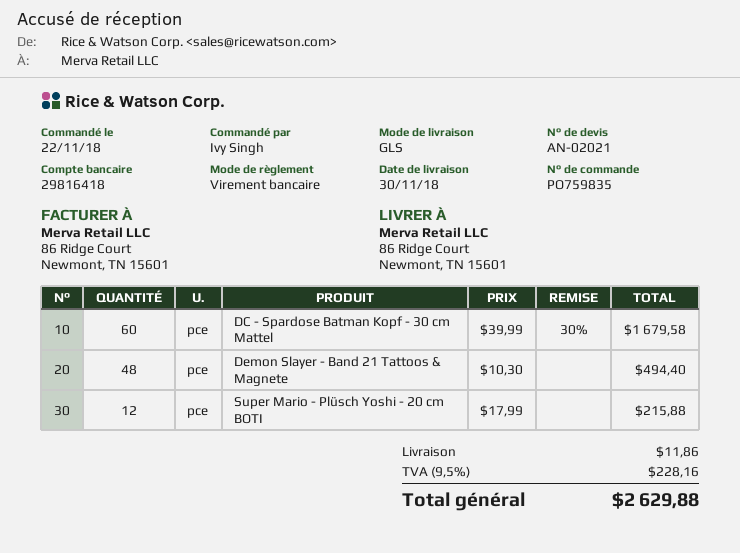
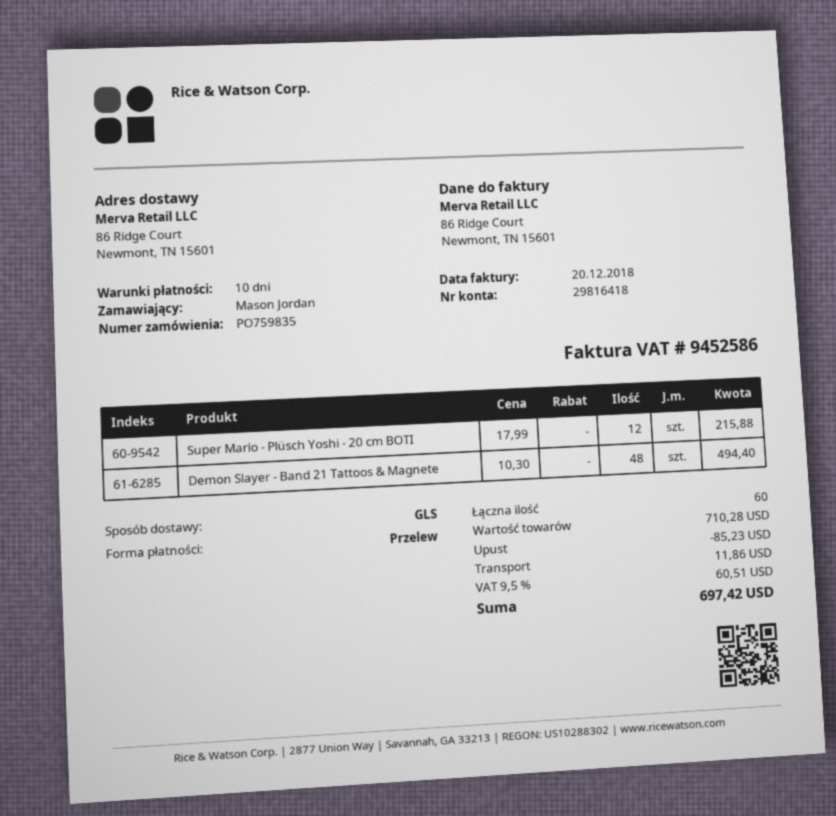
ordered by: Ivy Singh -> Mason Jordan
DC - Spardose Batman Kopf - 30 cm Mattel: 60 x 39.99 - 30% = 1679.58 -> none
discount: none -> 85.23
tax: 9.5% = 228.16 -> 9.5% = 60.51
total: 2629.88 -> 697.42

